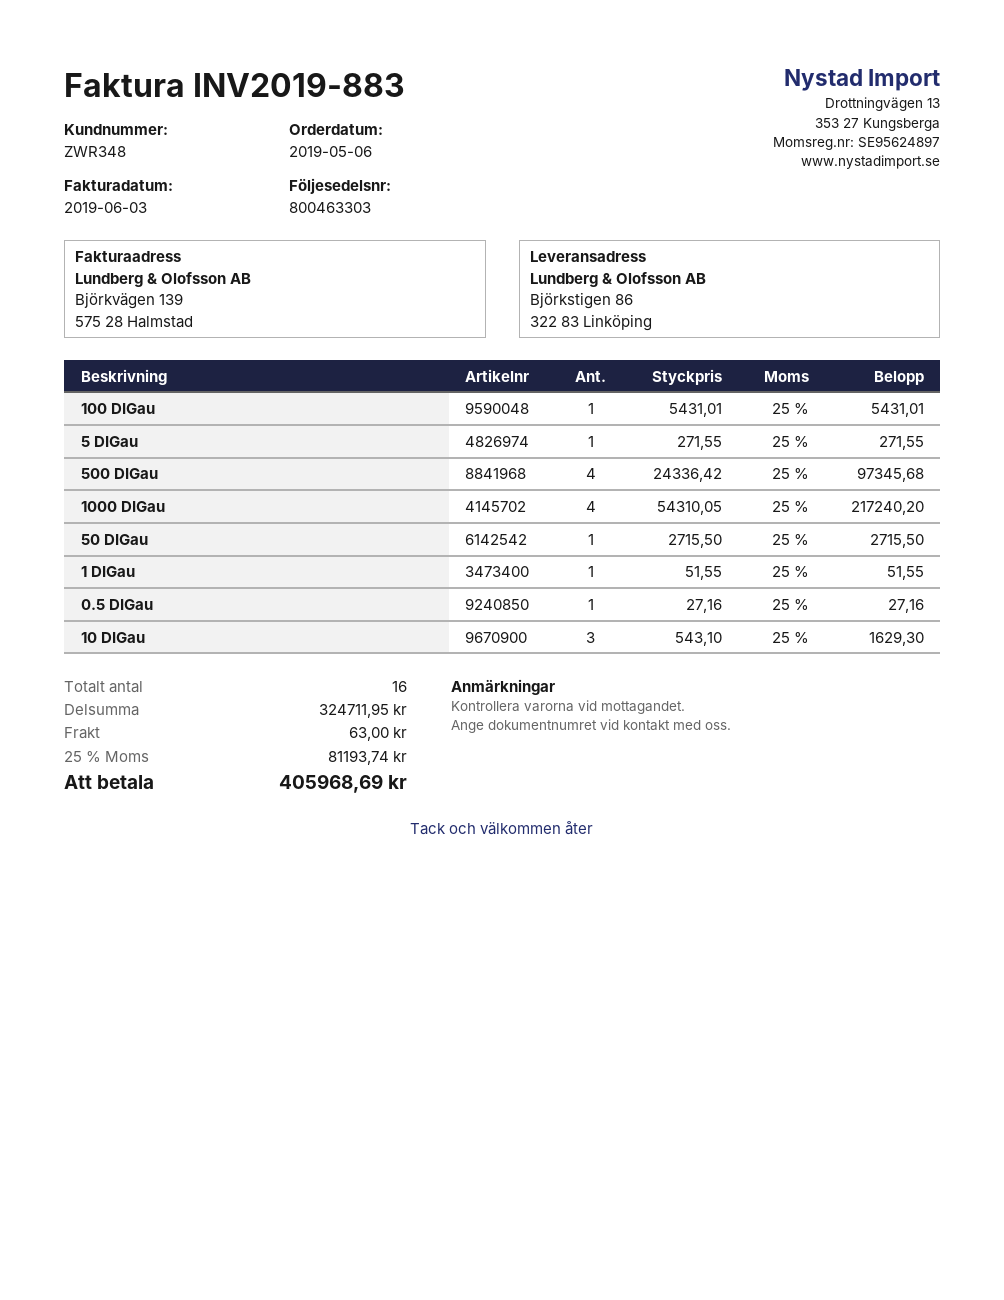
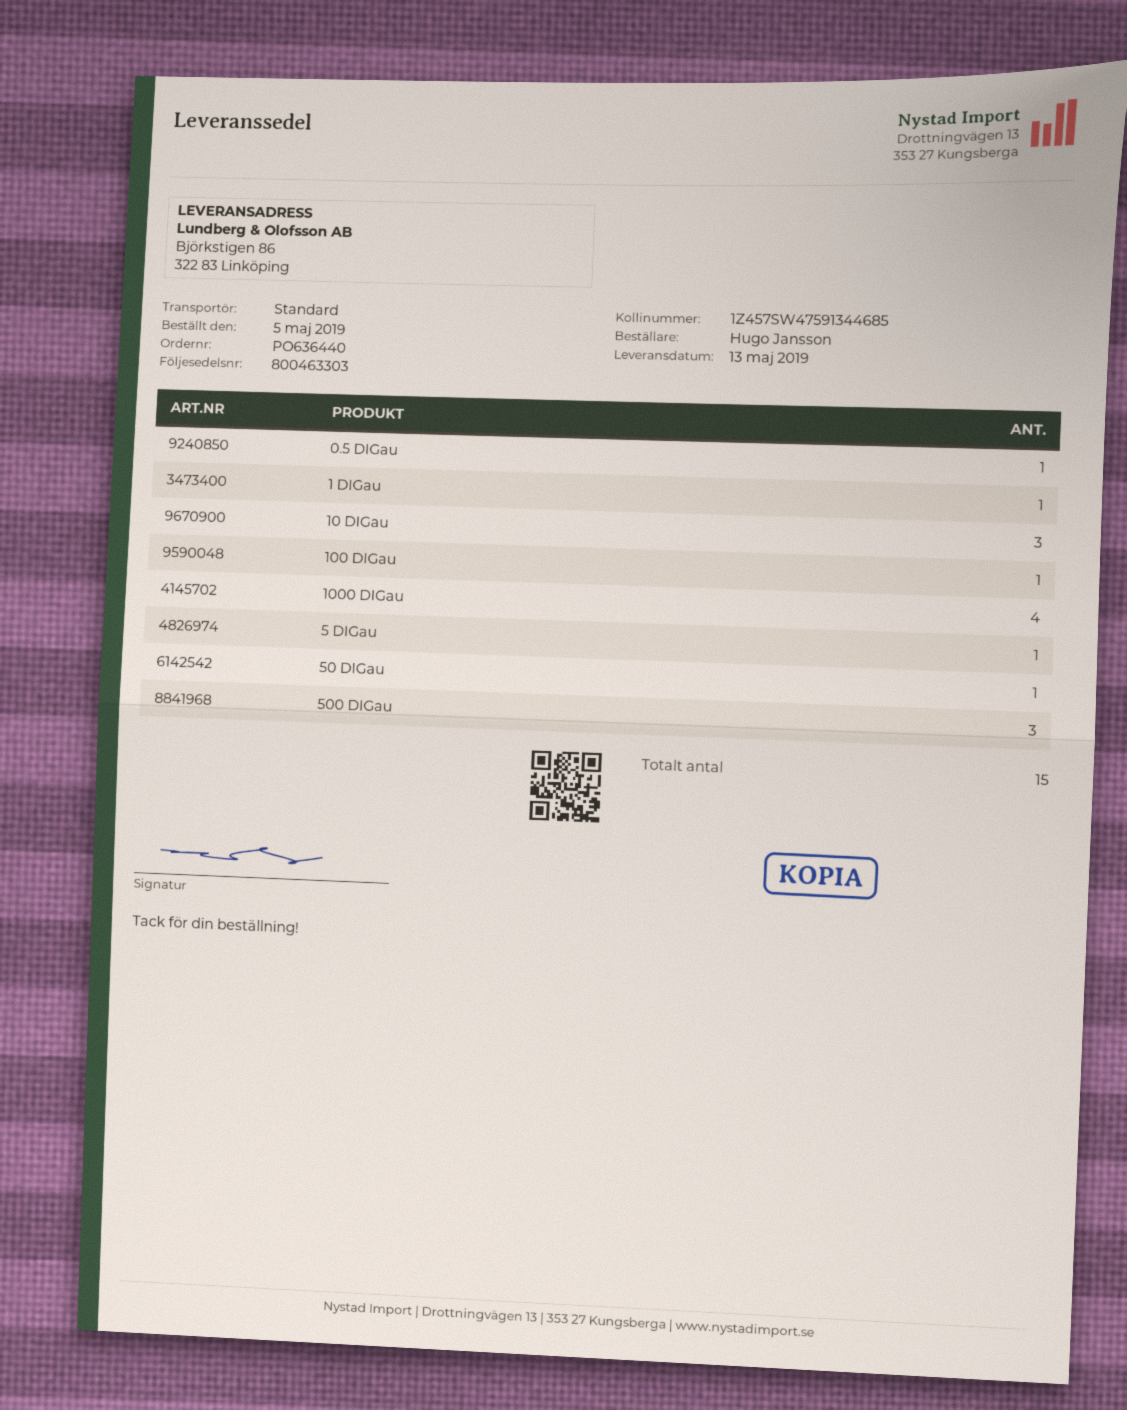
order date: 2019-05-06 -> 2019-05-05
500 DIGau: 4 -> 3
total quantity: 16 -> 15

